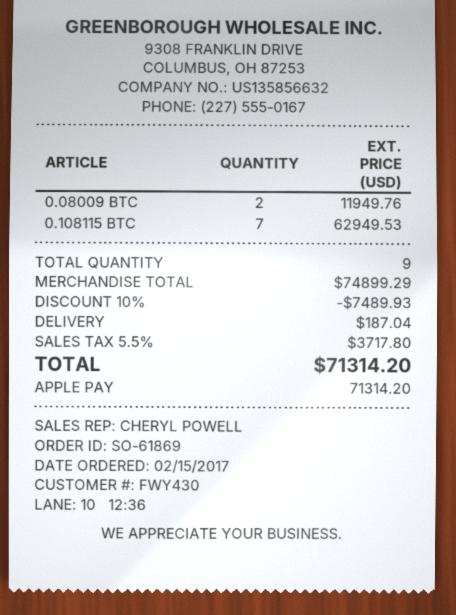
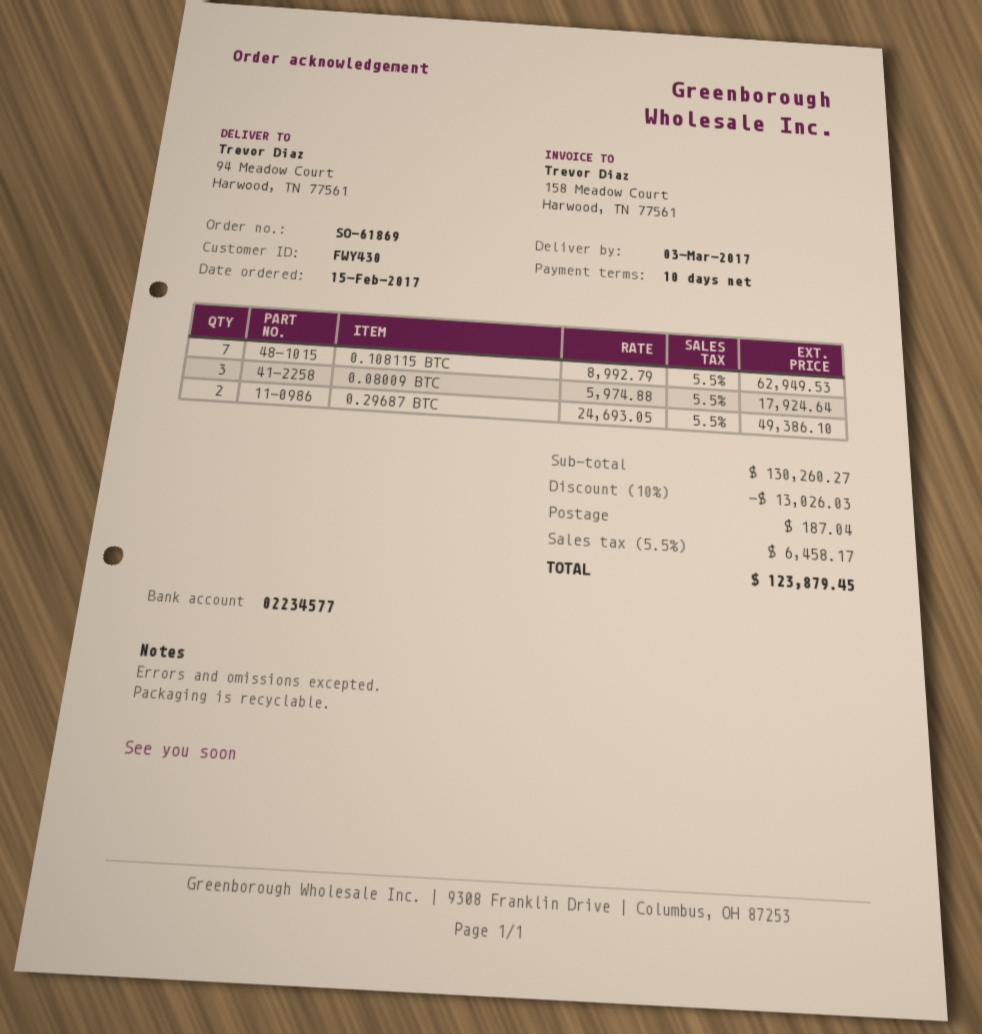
0.08009 BTC: 2 for 11949.76 -> 3 for 17924.64
0.29687 BTC: none -> 2 for 49386.10
subtotal: 74899.29 -> 130260.27
discount: 10% = 7489.93 -> 10% = 13026.03
tax: 5.5% = 3717.80 -> 5.5% = 6458.17
total: 71314.20 -> 123879.45

